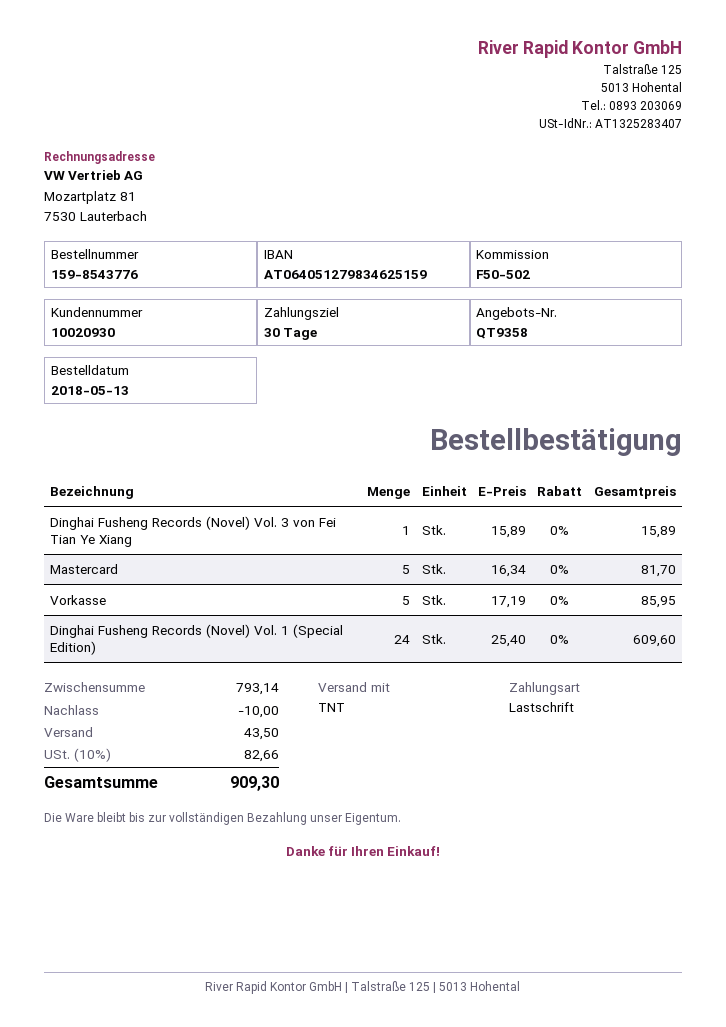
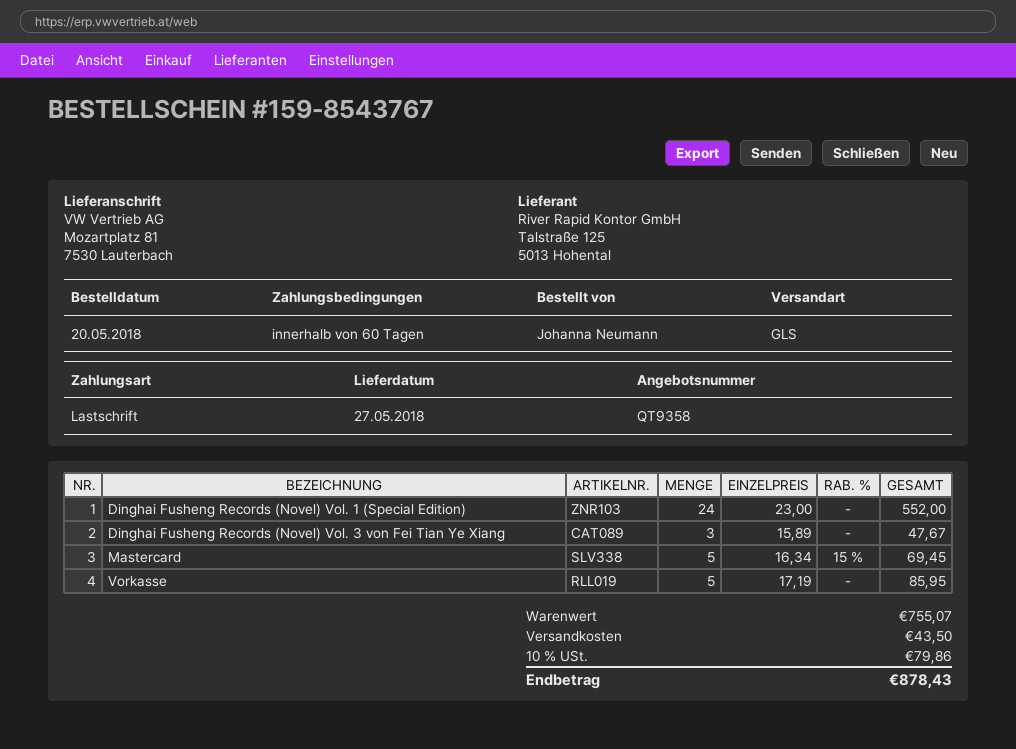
order number: 159-8543776 -> 159-8543767
order date: 2018-05-13 -> 2018-05-20
payment terms: 30 days -> 60 days
shipping method: TNT -> GLS
Dinghai Fusheng Records (Novel) Vol. 3 von Fei Tian Ye Xiang: 1 x 15.89 = 15.89 -> 3 x 15.89 = 47.67
Mastercard: 5 x 16.34 = 81.70 -> 5 x 16.34 - 15% = 69.45
Dinghai Fusheng Records (Novel) Vol. 1 (Special Edition): 24 x 25.40 = 609.60 -> 24 x 23.00 = 552.00
subtotal: 793.14 -> 755.07
discount: 10.00 -> none
tax: 10% = 82.66 -> 10% = 79.86
total: 909.30 -> 878.43

